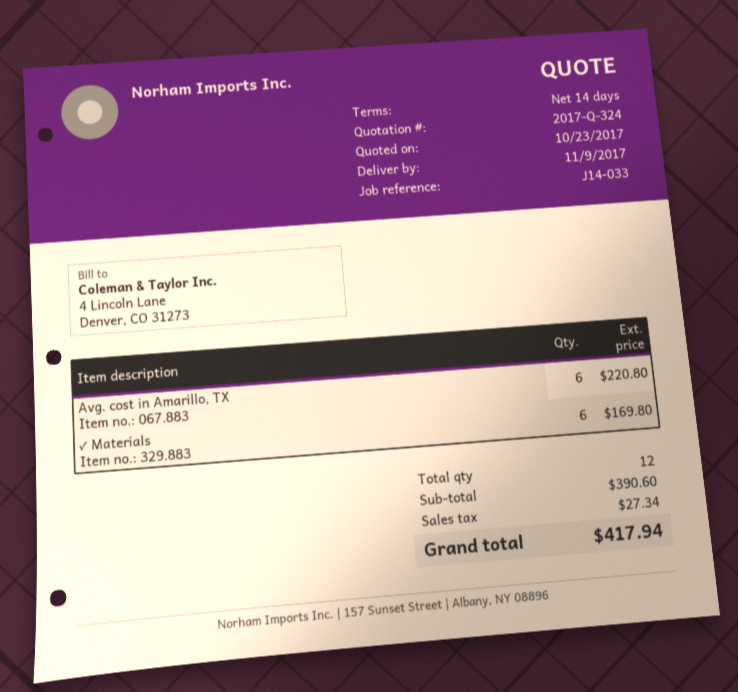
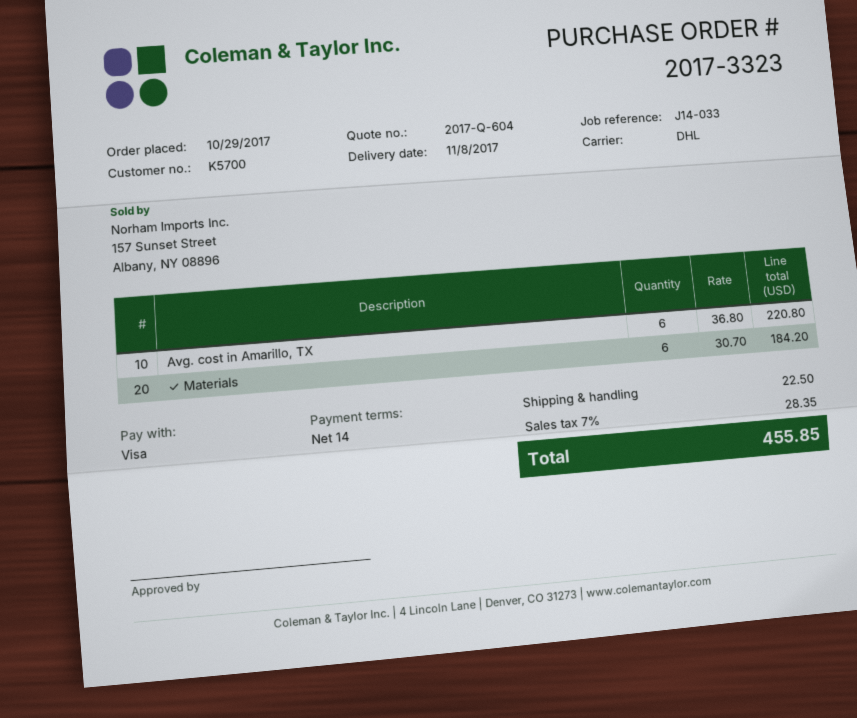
quote number: 2017-Q-324 -> 2017-Q-604
delivery date: 2017-11-09 -> 2017-11-08
✓ Materials: 6 for 169.80 -> 6 for 184.20
shipping: none -> 22.50
tax: 27.34 -> 28.35
total: 417.94 -> 455.85

